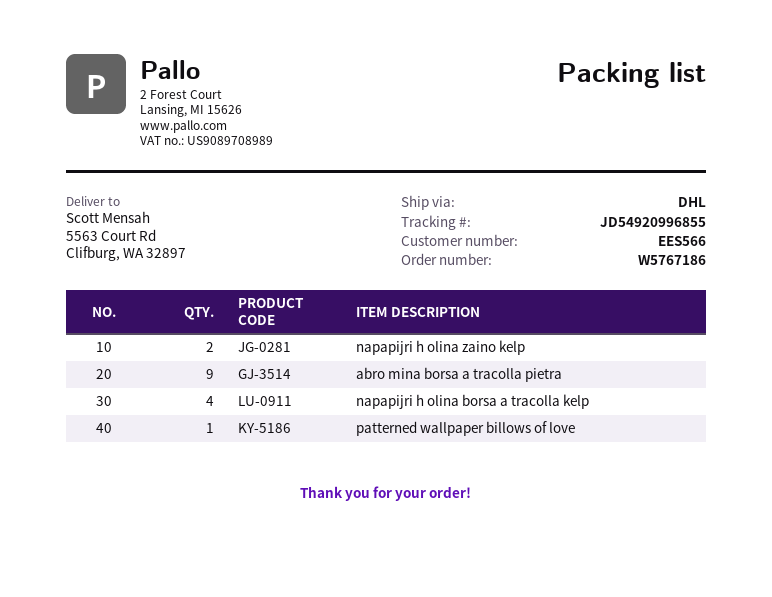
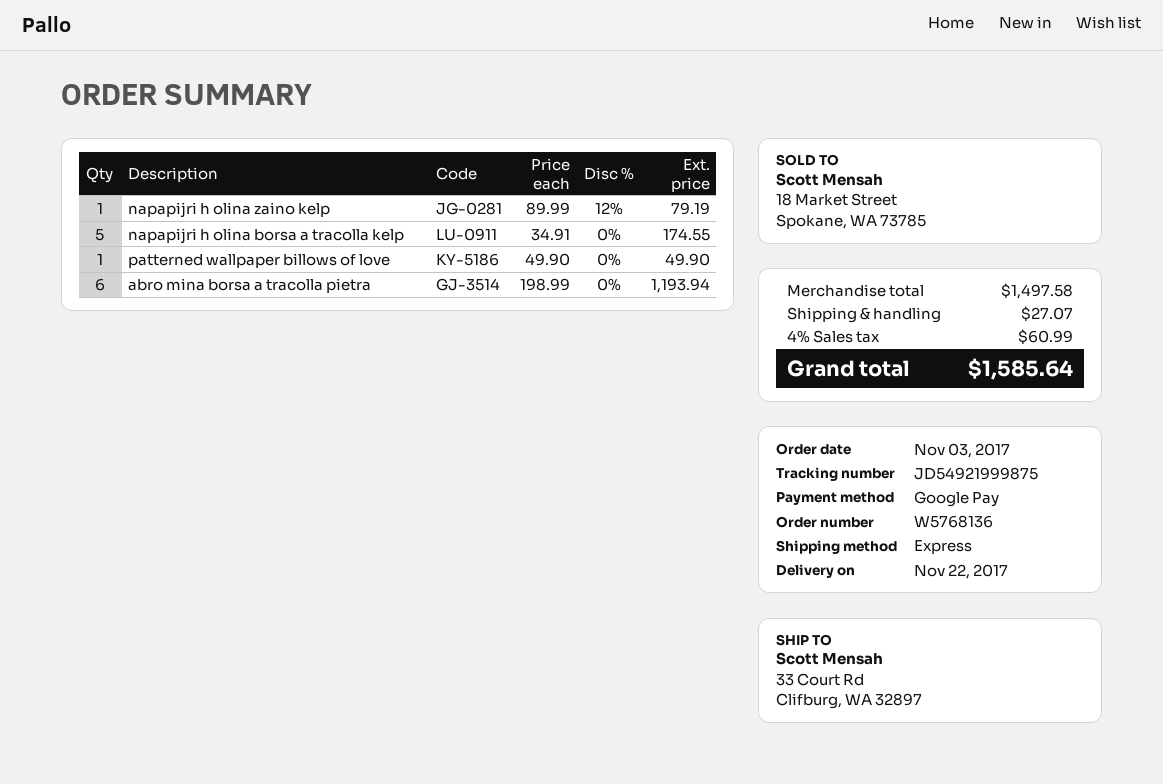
order number: W5767186 -> W5768136
shipping method: DHL -> express
tracking number: JD54920996855 -> JD54921999875
ship to: 5563 Court Rd, Clifburg, WA 32897 -> 33 Court Rd, Clifburg, WA 32897
napapijri h olina zaino kelp: 2 -> 1
abro mina borsa a tracolla pietra: 9 -> 6
napapijri h olina borsa a tracolla kelp: 4 -> 5

